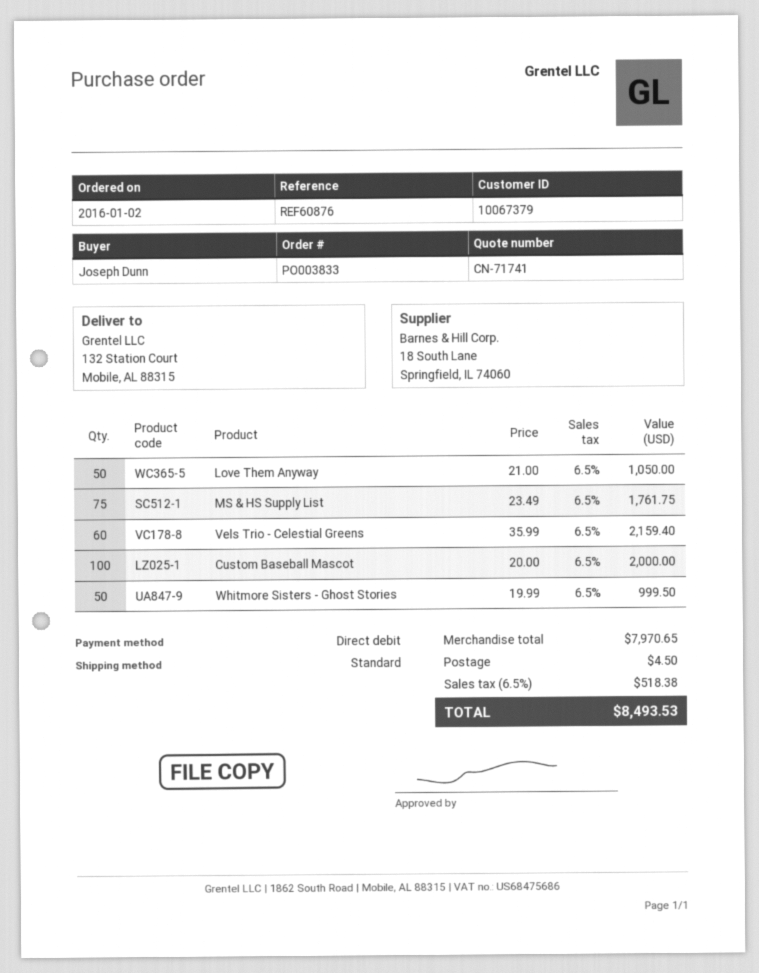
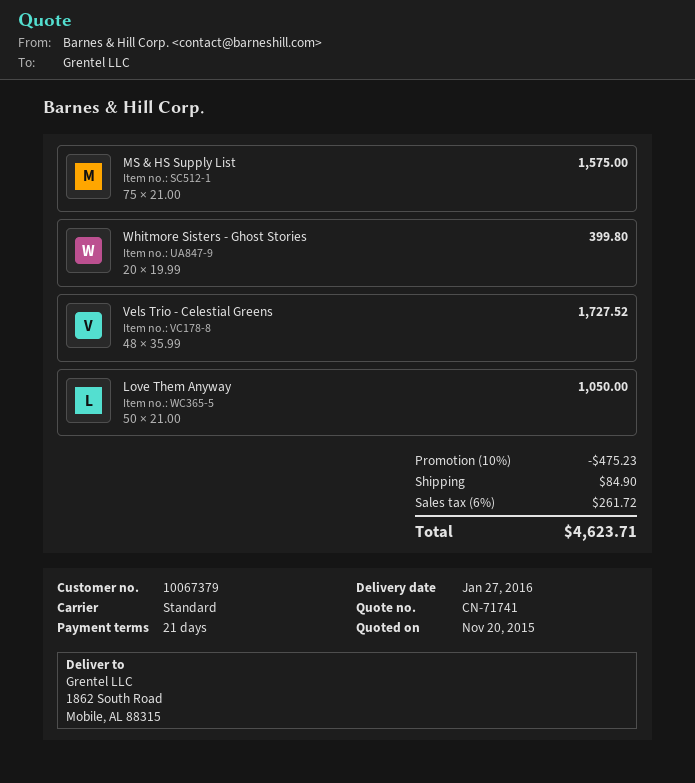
ship to: 132 Station Court, Mobile, AL 88315 -> 1862 South Road, Mobile, AL 88315
MS & HS Supply List: 75 x 23.49 = 1761.75 -> 75 x 21.00 = 1575.00
Vels Trio - Celestial Greens: 60 x 35.99 = 2159.40 -> 48 x 35.99 = 1727.52
Custom Baseball Mascot: 100 x 20.00 = 2000.00 -> none
Whitmore Sisters - Ghost Stories: 50 x 19.99 = 999.50 -> 20 x 19.99 = 399.80
discount: none -> 10% = 475.23
shipping: 4.50 -> 84.90
tax: 6.5% = 518.38 -> 6% = 261.72
total: 8493.53 -> 4623.71

